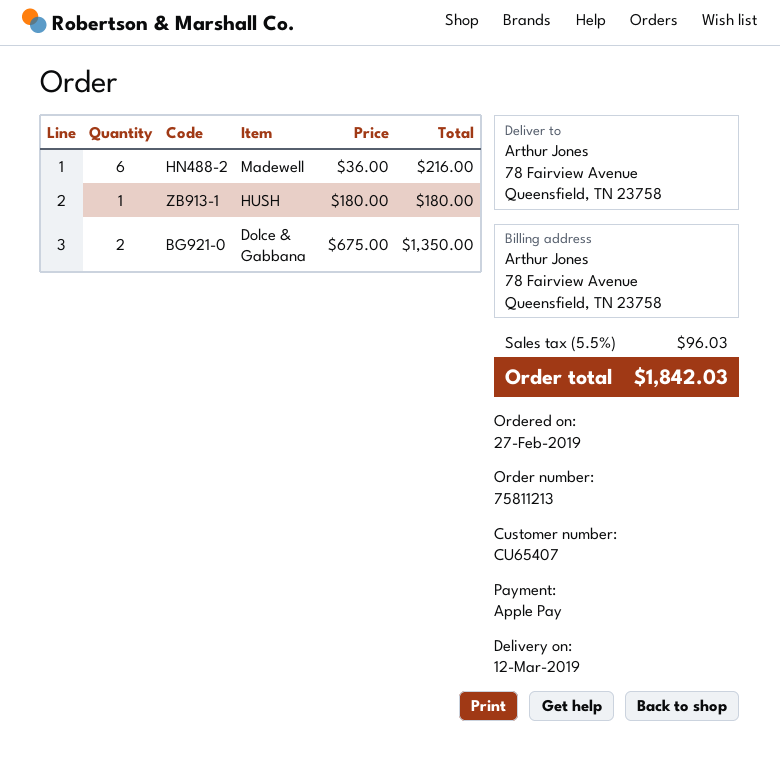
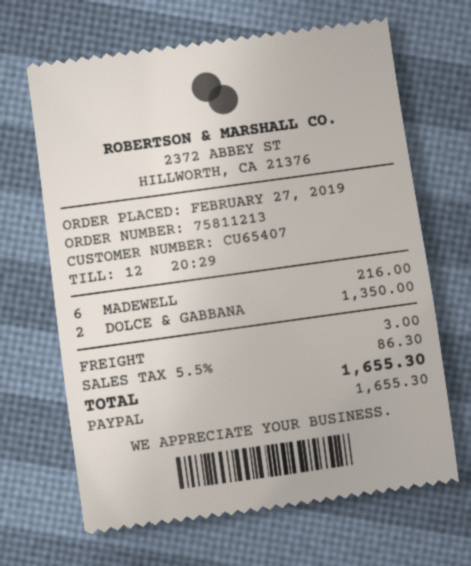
payment method: Apple Pay -> PayPal
HUSH: 1 for 180.00 -> none
shipping: none -> 3.00
tax: 5.5% = 96.03 -> 5.5% = 86.30
total: 1842.03 -> 1655.30

